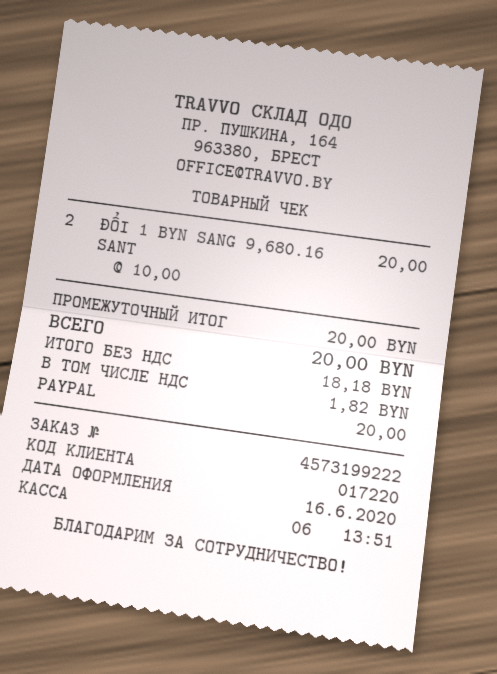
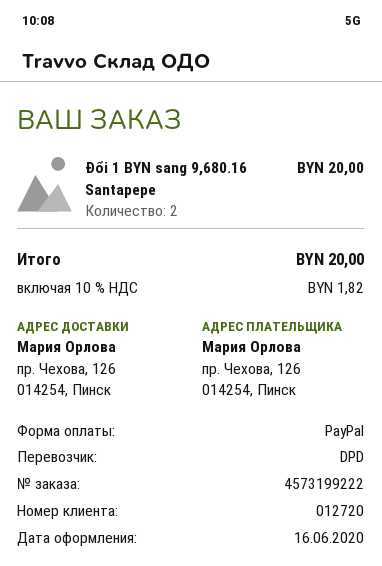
customer number: 017220 -> 012720

